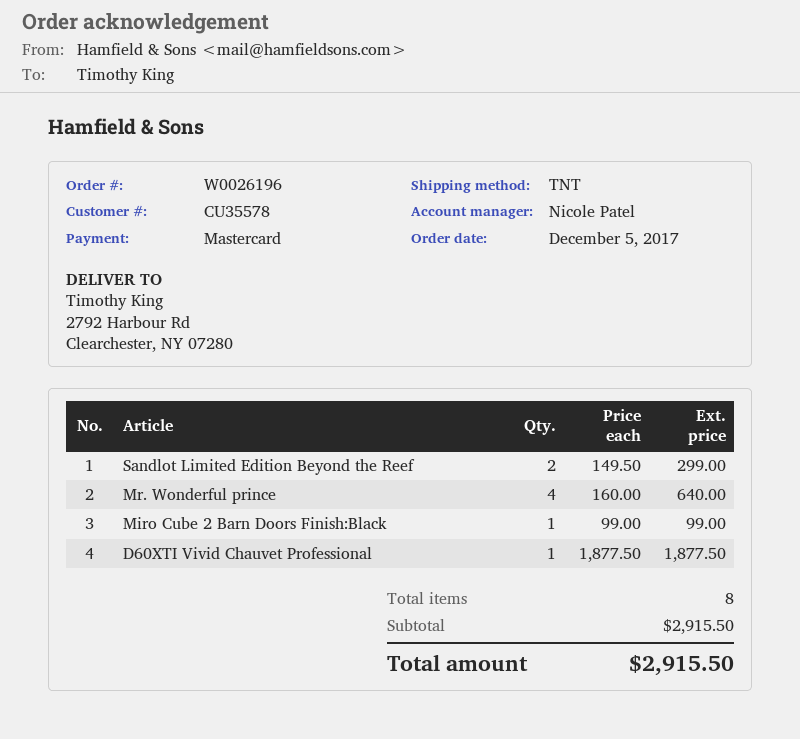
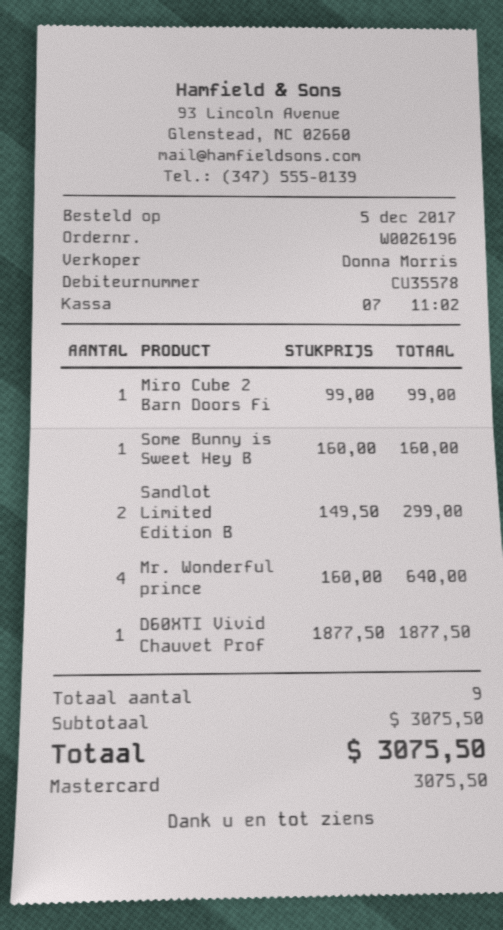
sales rep: Nicole Patel -> Donna Morris
Some Bunny is Sweet Hey B: none -> 1 x 160.00 = 160.00
total quantity: 8 -> 9
subtotal: 2915.50 -> 3075.50
total: 2915.50 -> 3075.50

